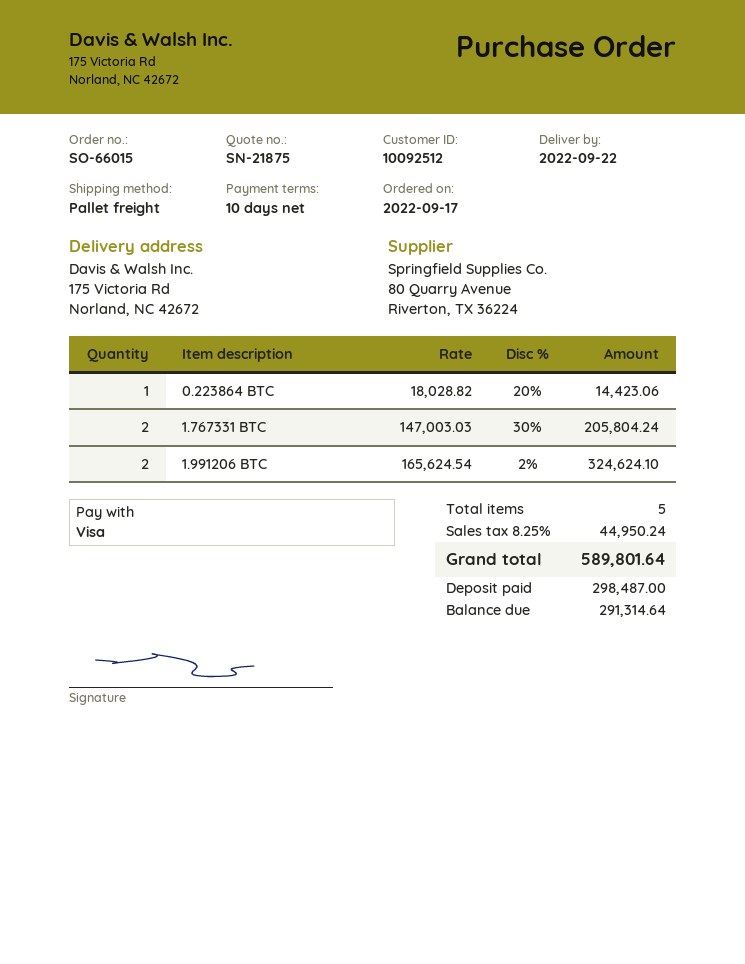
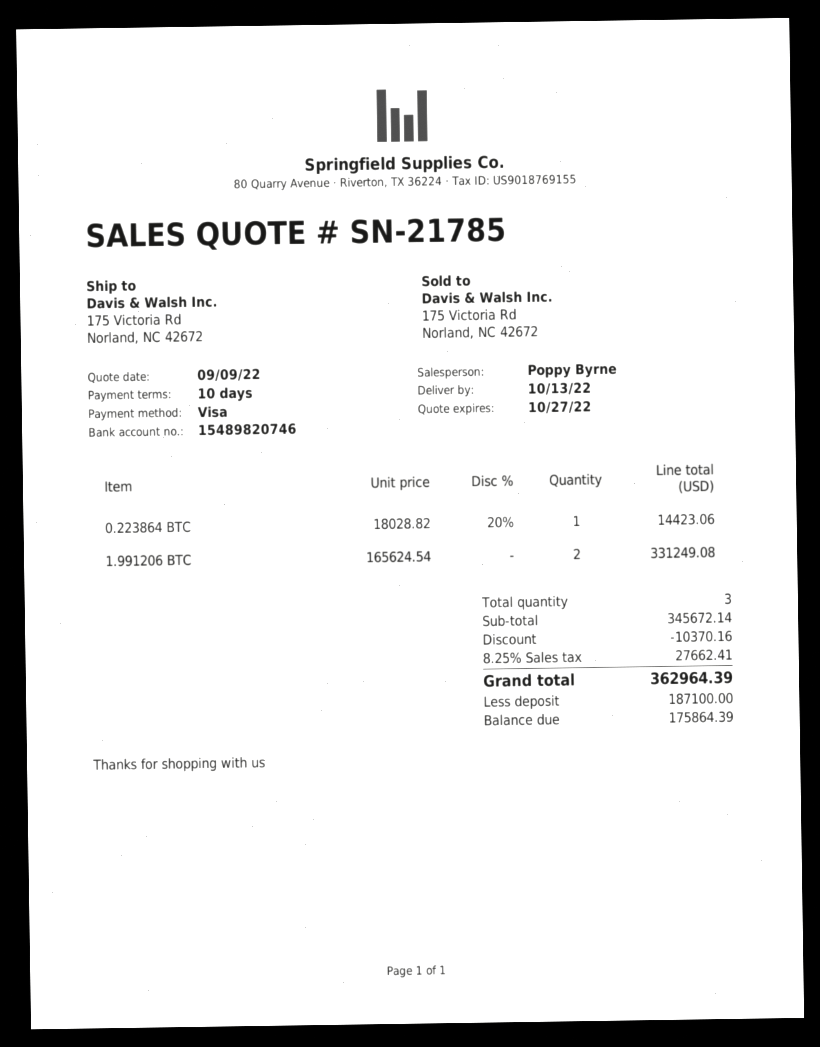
quote number: SN-21875 -> SN-21785
delivery date: 2022-09-22 -> 2022-10-13
1.767331 BTC: 2 x 147003.03 - 30% = 205804.24 -> none
1.991206 BTC: 2 x 165624.54 - 2% = 324624.10 -> 2 x 165624.54 = 331249.08
total quantity: 5 -> 3
discount: none -> 10370.16
tax: 8.25% = 44950.24 -> 8.25% = 27662.41
total: 589801.64 -> 362964.39
deposit: 298487.00 -> 187100.00
balance: 291314.64 -> 175864.39

